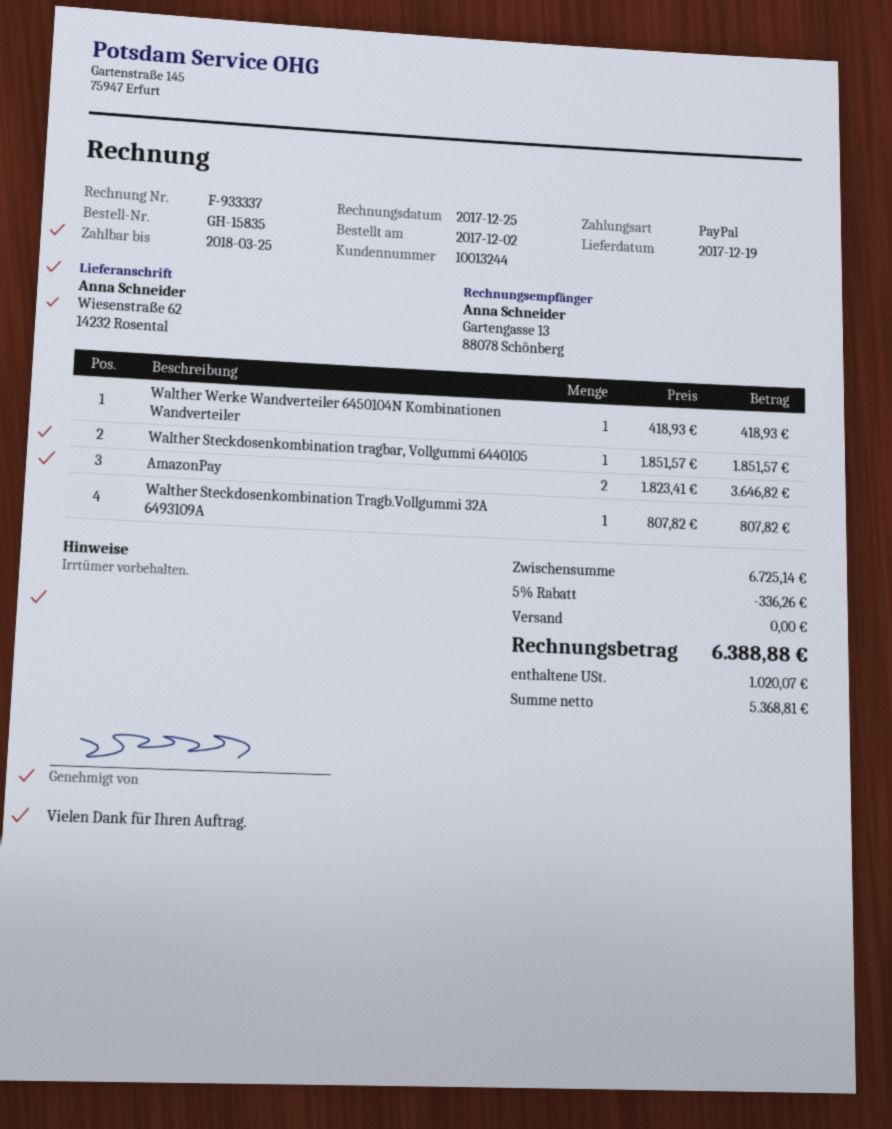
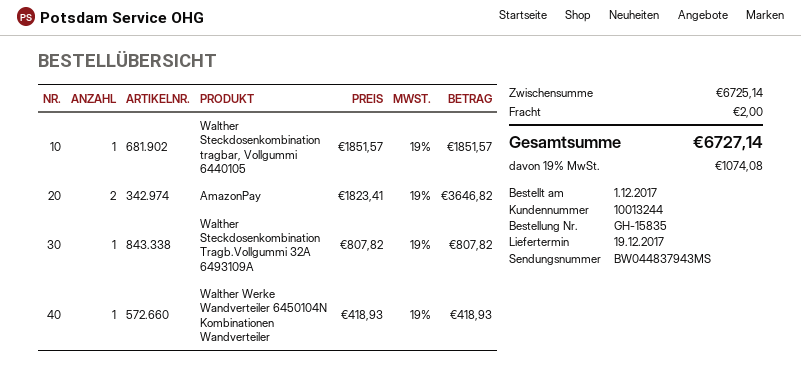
order date: 2017-12-02 -> 2017-12-01
discount: 5% = 336.26 -> none
shipping: 0.00 -> 2.00
tax: 1020.07 -> 1074.08
total: 6388.88 -> 6727.14

